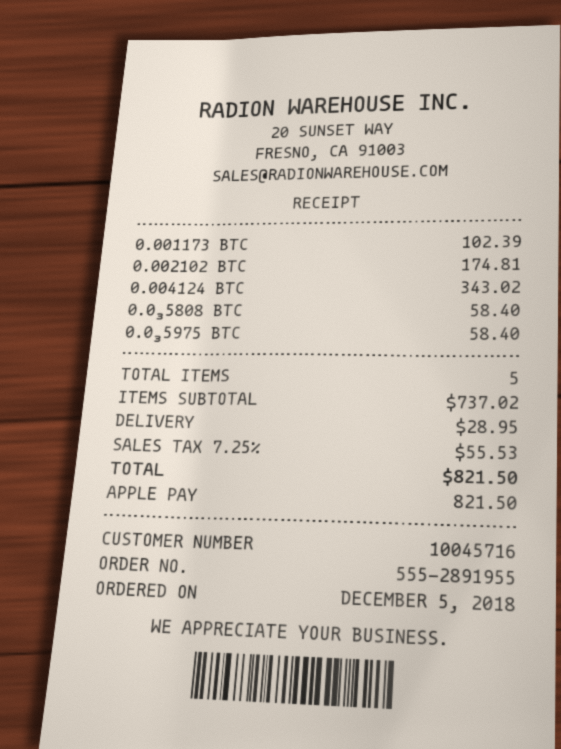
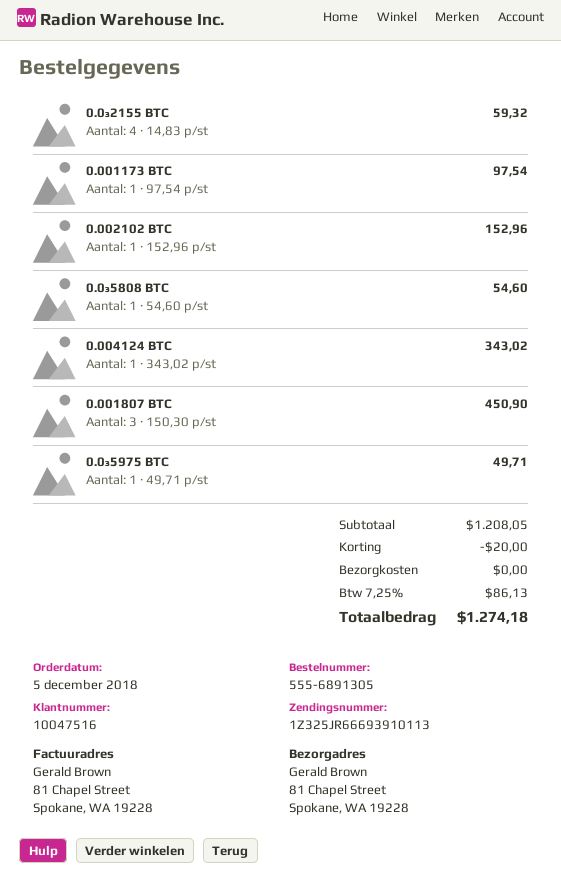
order number: 555-2891955 -> 555-6891305
customer number: 10045716 -> 10047516
0.001173 BTC: 1 x 102.39 = 102.39 -> 1 x 97.54 = 97.54
0.002102 BTC: 1 x 174.81 = 174.81 -> 1 x 152.96 = 152.96
0.0₃5808 BTC: 1 x 58.40 = 58.40 -> 1 x 54.60 = 54.60
0.0₃5975 BTC: 1 x 58.40 = 58.40 -> 1 x 49.71 = 49.71
0.0₃2155 BTC: none -> 4 x 14.83 = 59.32
0.001807 BTC: none -> 3 x 150.30 = 450.90
subtotal: 737.02 -> 1208.05
discount: none -> 20.00
shipping: 28.95 -> 0.00
tax: 7.25% = 55.53 -> 7.25% = 86.13
total: 821.50 -> 1274.18

